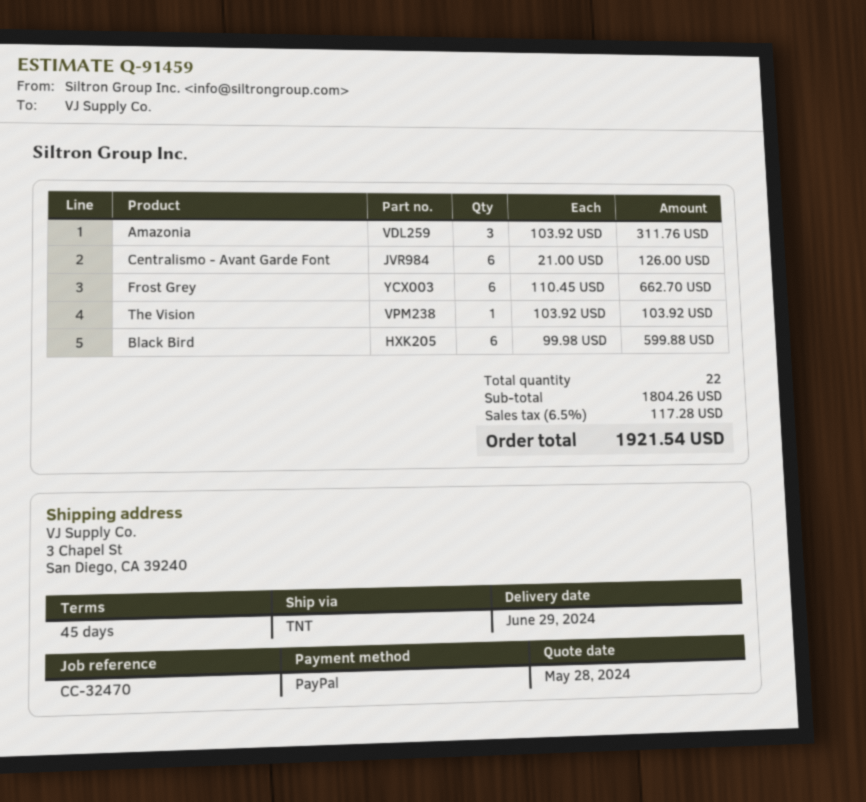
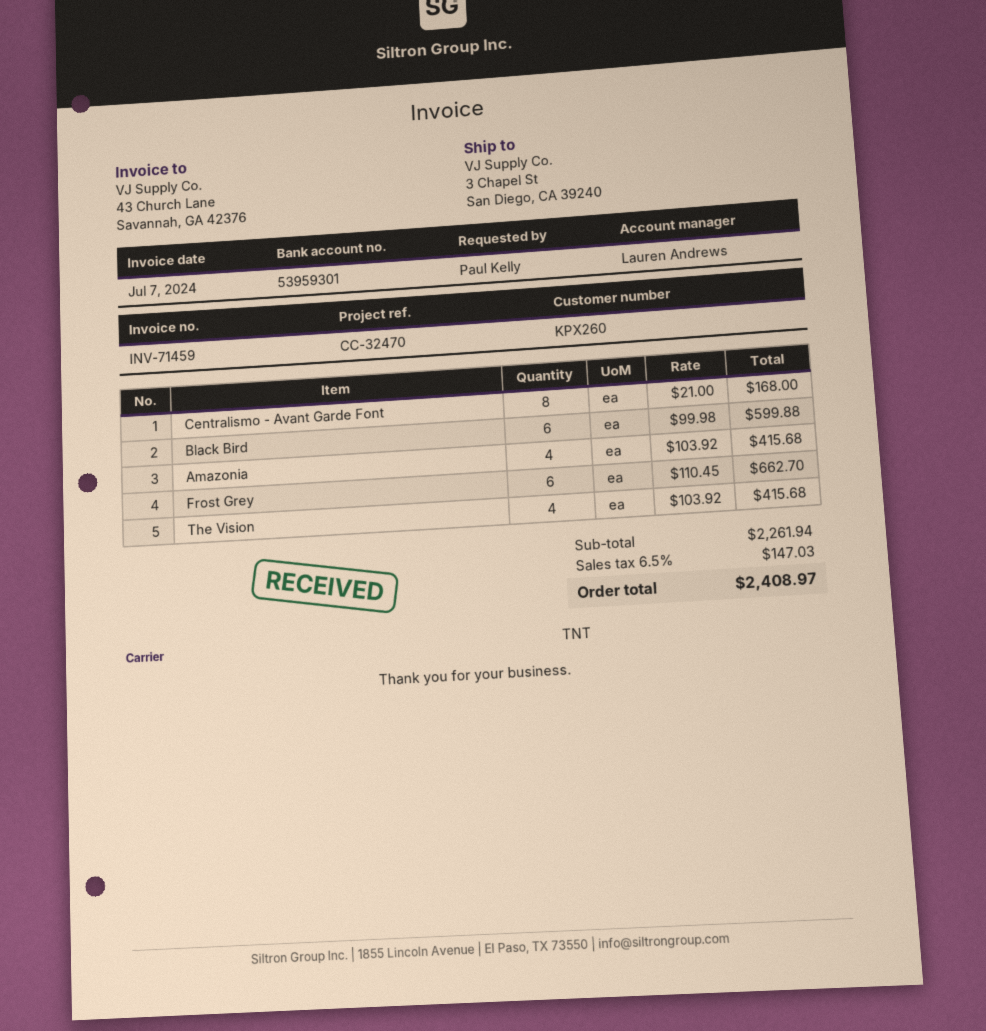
Amazonia: 3 x 103.92 = 311.76 -> 4 x 103.92 = 415.68
Centralismo - Avant Garde Font: 6 x 21.00 = 126.00 -> 8 x 21.00 = 168.00
The Vision: 1 x 103.92 = 103.92 -> 4 x 103.92 = 415.68
subtotal: 1804.26 -> 2261.94
tax: 6.5% = 117.28 -> 6.5% = 147.03
total: 1921.54 -> 2408.97

